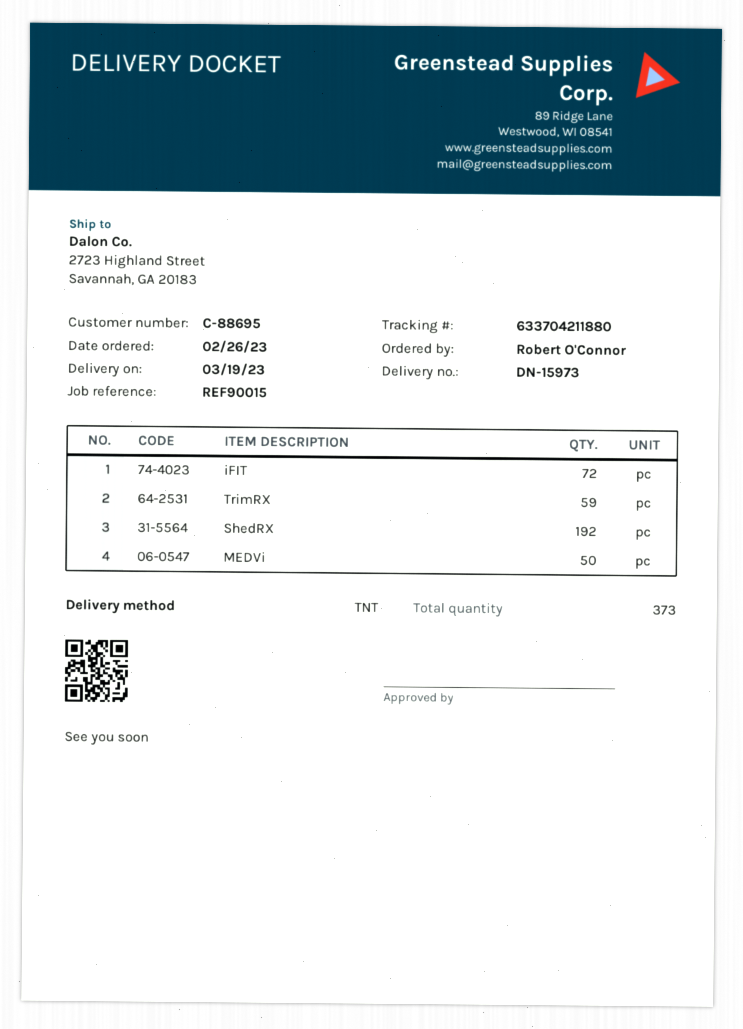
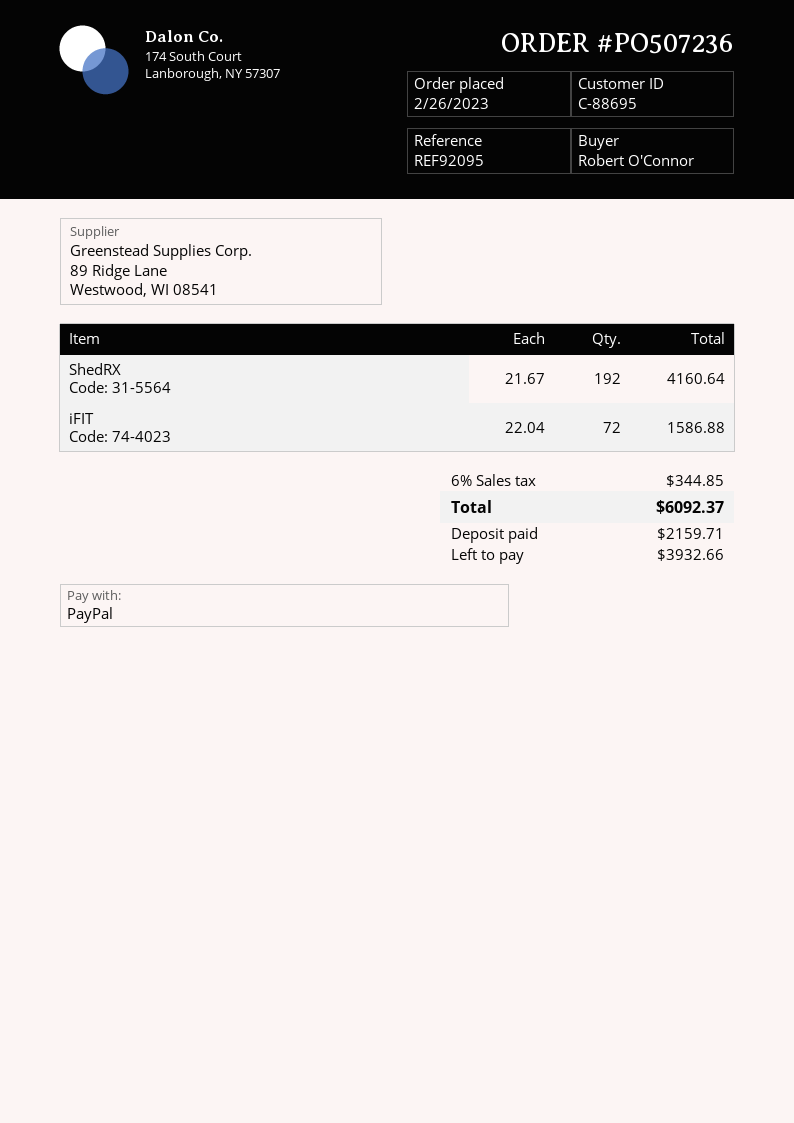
reference: REF90015 -> REF92095
TrimRX: 59 -> none
MEDVi: 50 -> none

